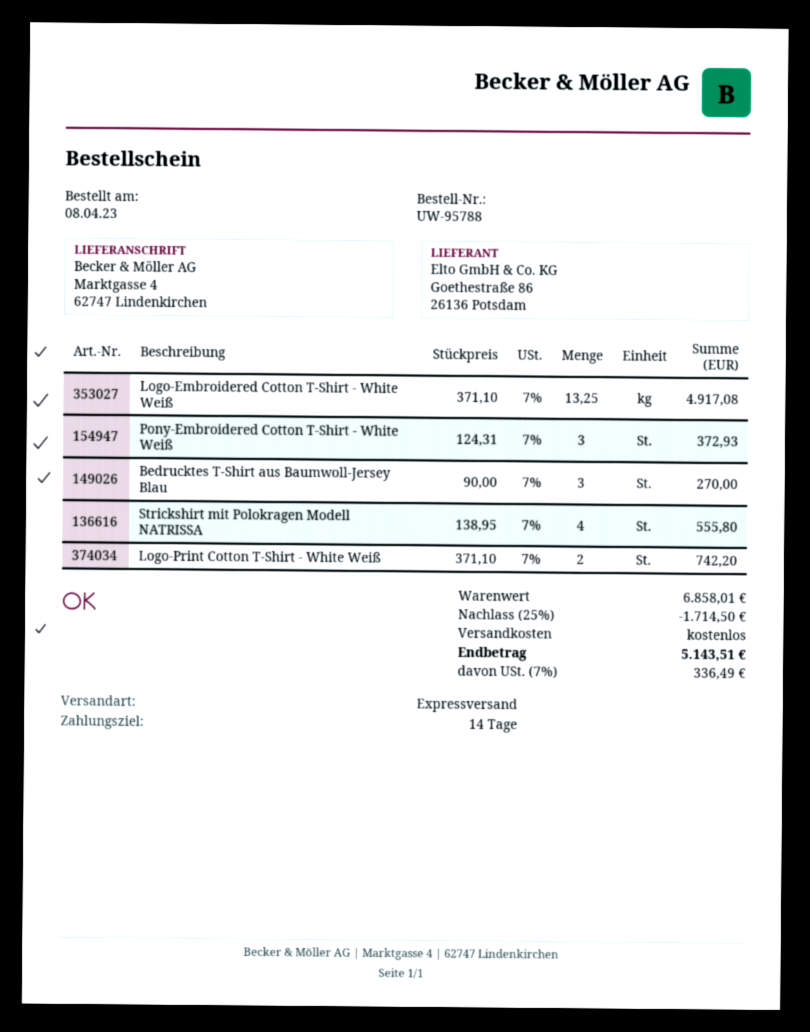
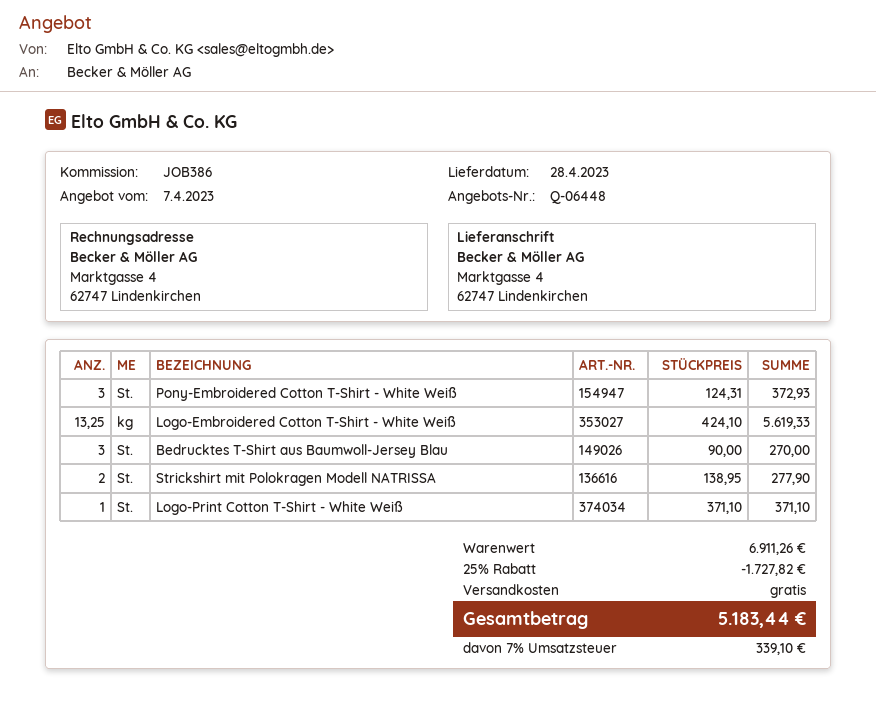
Logo-Embroidered Cotton T-Shirt - White Weiß: 13.25 x 371.10 = 4917.08 -> 13.25 x 424.10 = 5619.33
Strickshirt mit Polokragen Modell NATRISSA: 4 x 138.95 = 555.80 -> 2 x 138.95 = 277.90
Logo-Print Cotton T-Shirt - White Weiß: 2 x 371.10 = 742.20 -> 1 x 371.10 = 371.10
subtotal: 6858.01 -> 6911.26
discount: 25% = 1714.50 -> 25% = 1727.82
tax: 7% = 336.49 -> 7% = 339.10
total: 5143.51 -> 5183.44

